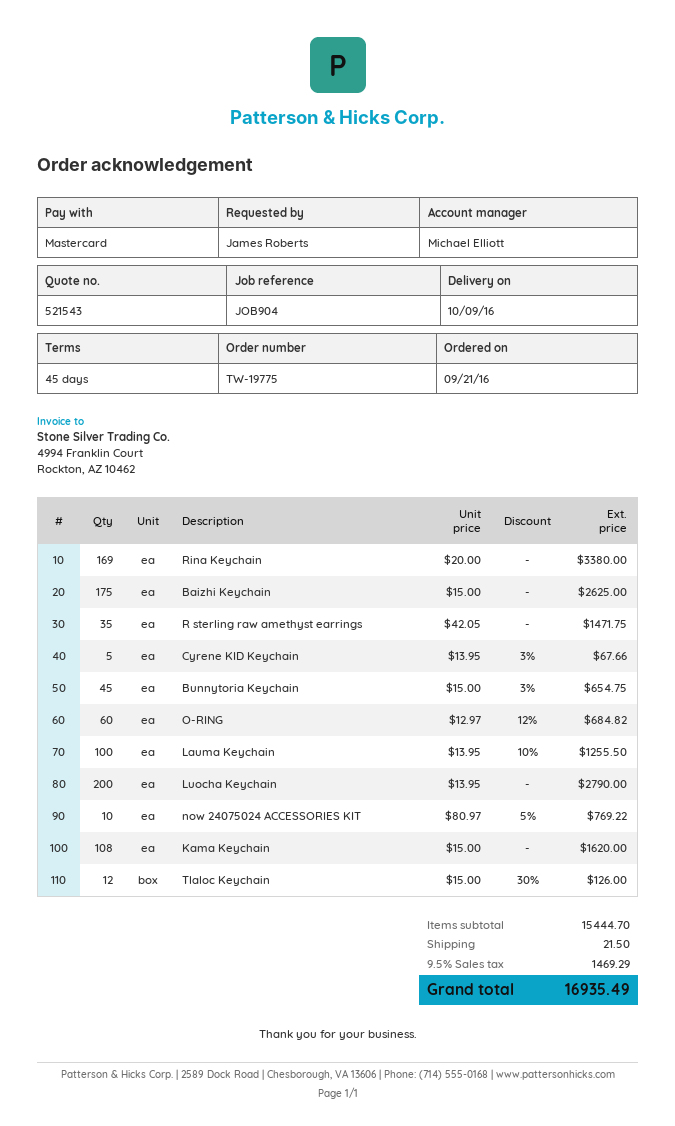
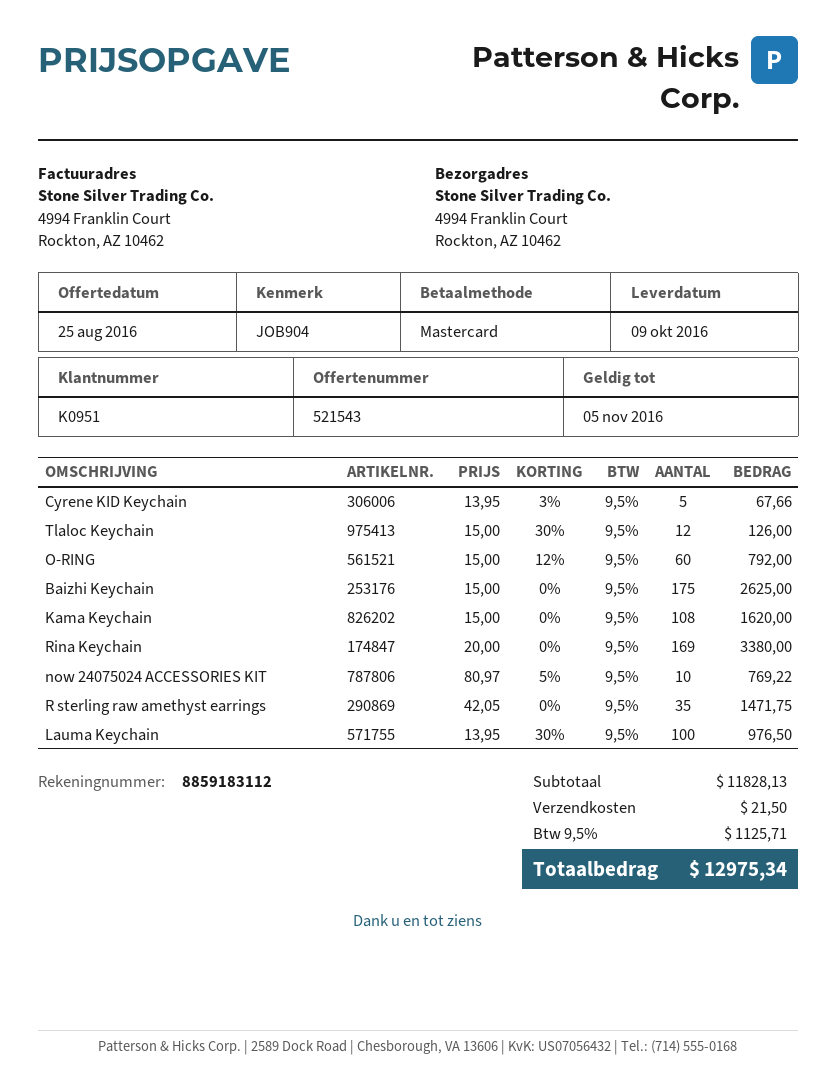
Bunnytoria Keychain: 45 x 15.00 - 3% = 654.75 -> none
O-RING: 60 x 12.97 - 12% = 684.82 -> 60 x 15.00 - 12% = 792.00
Lauma Keychain: 100 x 13.95 - 10% = 1255.50 -> 100 x 13.95 - 30% = 976.50
Luocha Keychain: 200 x 13.95 = 2790.00 -> none
subtotal: 15444.70 -> 11828.13
tax: 9.5% = 1469.29 -> 9.5% = 1125.71
total: 16935.49 -> 12975.34

